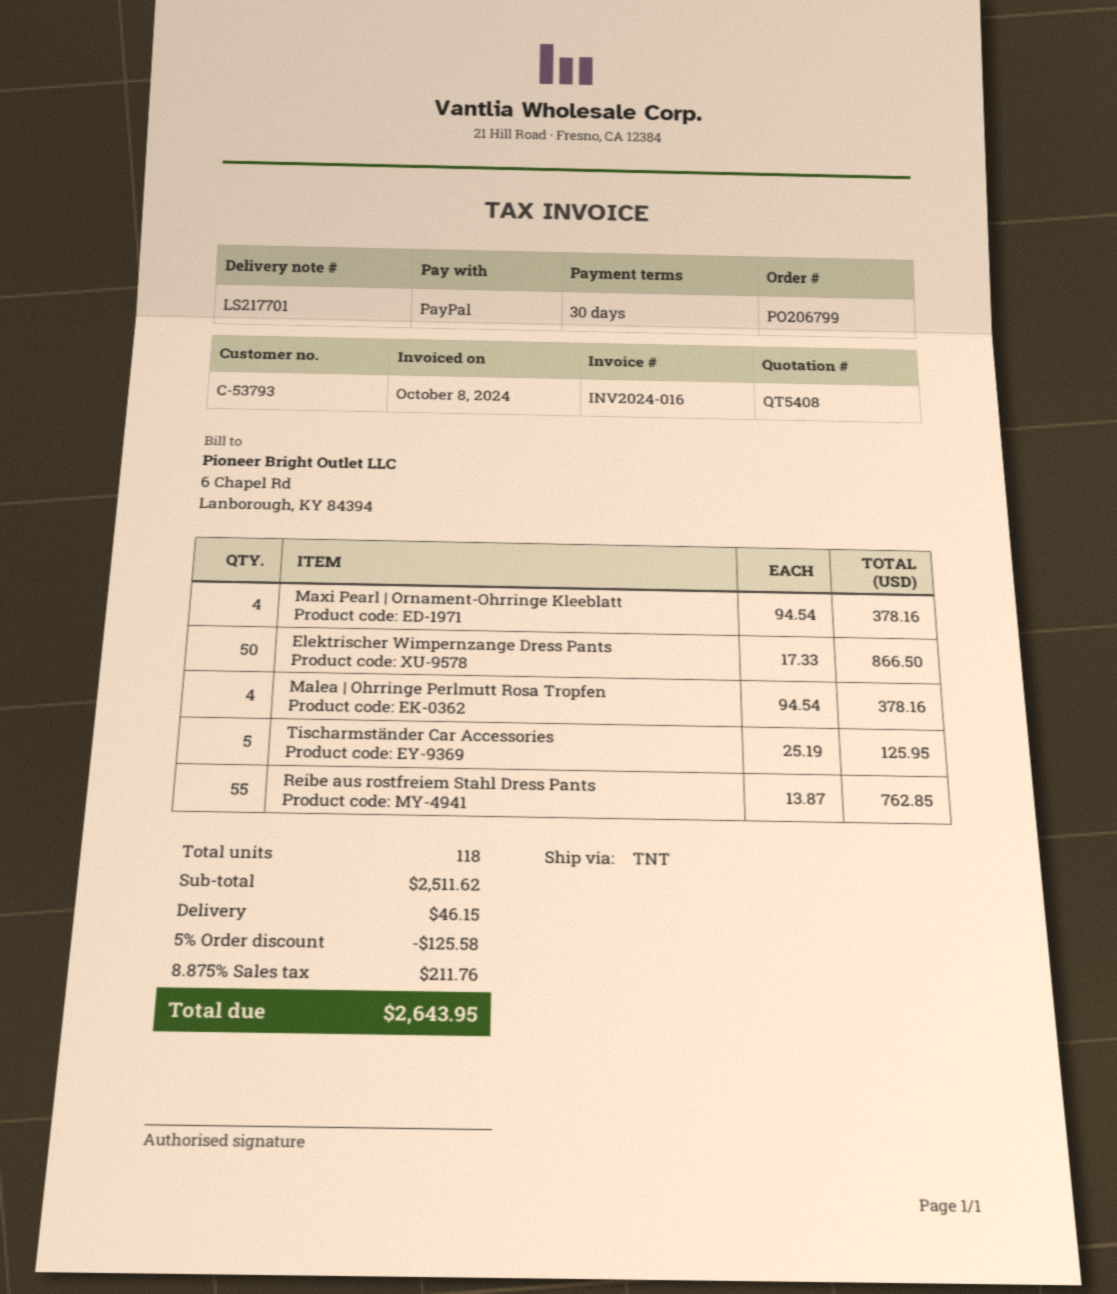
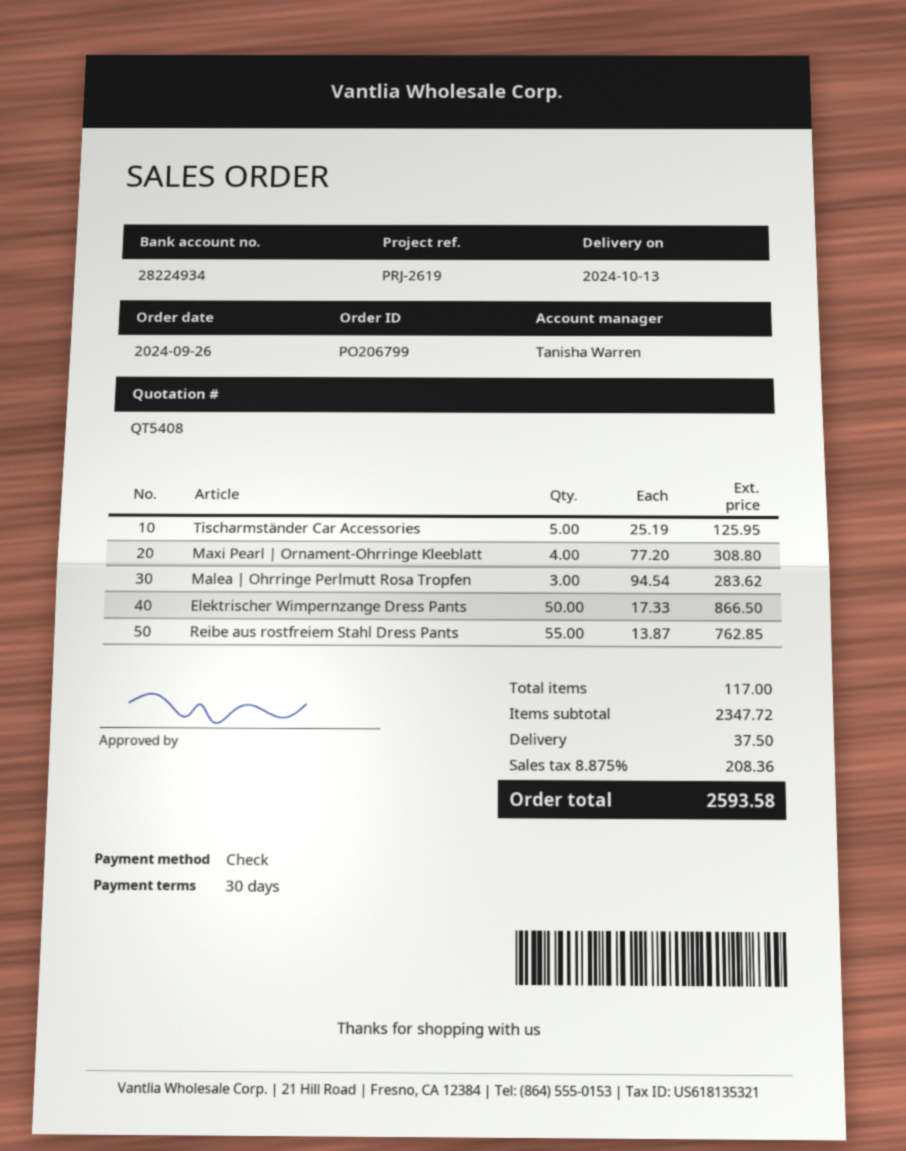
payment method: PayPal -> cheque
Maxi Pearl | Ornament-Ohrringe Kleeblatt: 4 x 94.54 = 378.16 -> 4 x 77.20 = 308.80
Malea | Ohrringe Perlmutt Rosa Tropfen: 4 x 94.54 = 378.16 -> 3 x 94.54 = 283.62
total quantity: 118 -> 117
subtotal: 2511.62 -> 2347.72
discount: 5% = 125.58 -> none
shipping: 46.15 -> 37.50
tax: 8.875% = 211.76 -> 8.875% = 208.36
total: 2643.95 -> 2593.58

